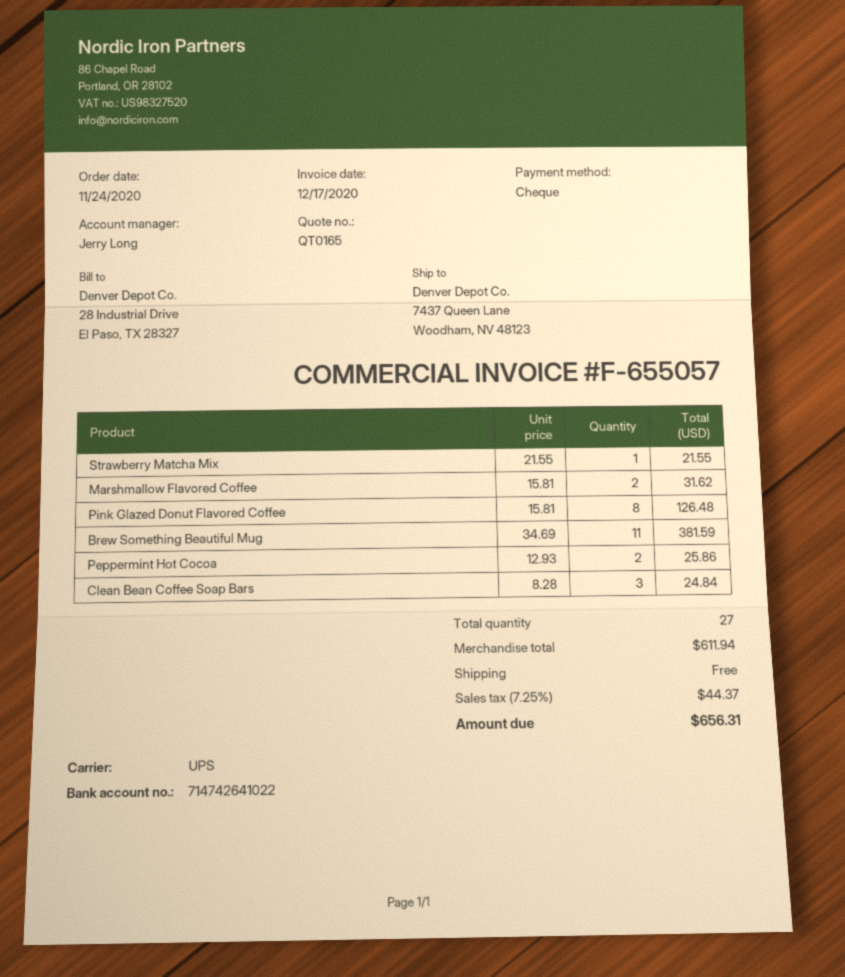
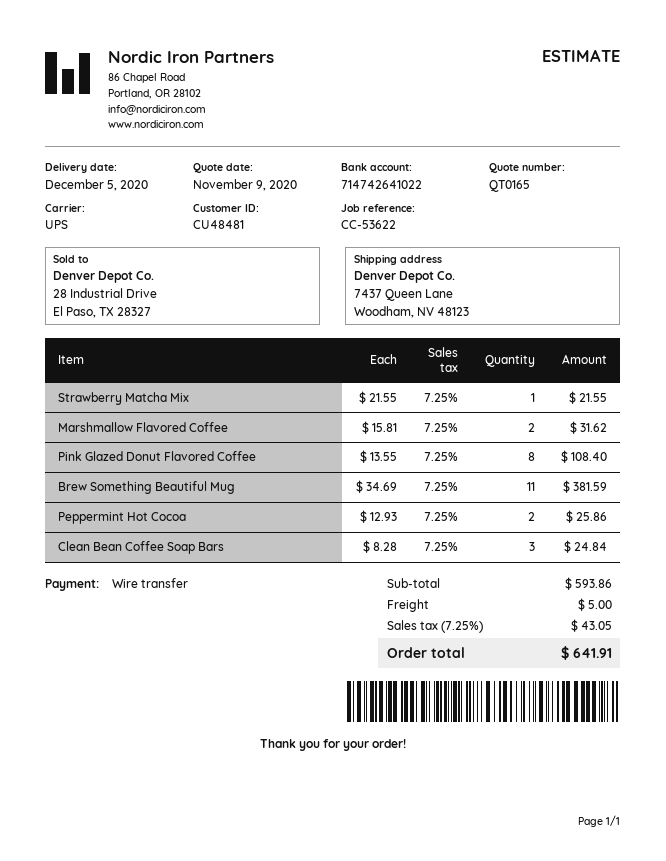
payment method: cheque -> bank transfer
Pink Glazed Donut Flavored Coffee: 8 x 15.81 = 126.48 -> 8 x 13.55 = 108.40
subtotal: 611.94 -> 593.86
shipping: 0.00 -> 5.00
tax: 7.25% = 44.37 -> 7.25% = 43.05
total: 656.31 -> 641.91

